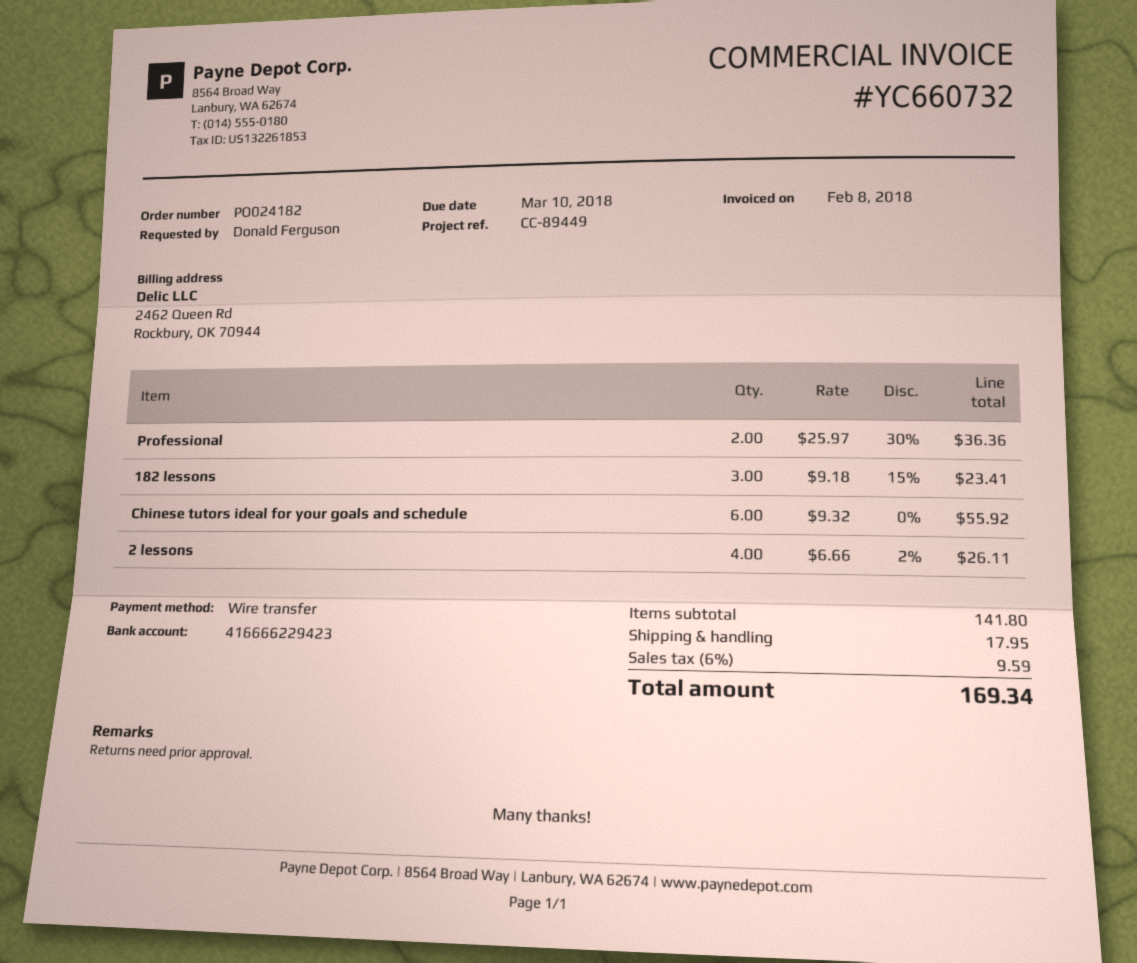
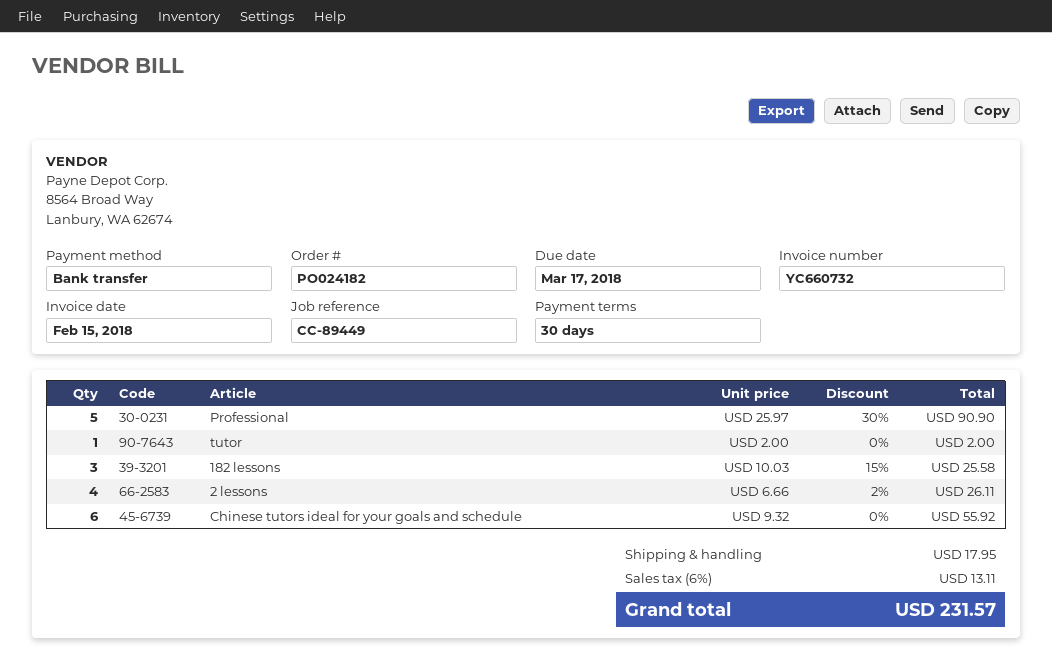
invoice date: 2018-02-08 -> 2018-02-15
due date: 2018-03-10 -> 2018-03-17
Professional: 2 x 25.97 - 30% = 36.36 -> 5 x 25.97 - 30% = 90.90
182 lessons: 3 x 9.18 - 15% = 23.41 -> 3 x 10.03 - 15% = 25.58
tutor: none -> 1 x 2.00 = 2.00
tax: 6% = 9.59 -> 6% = 13.11
total: 169.34 -> 231.57

